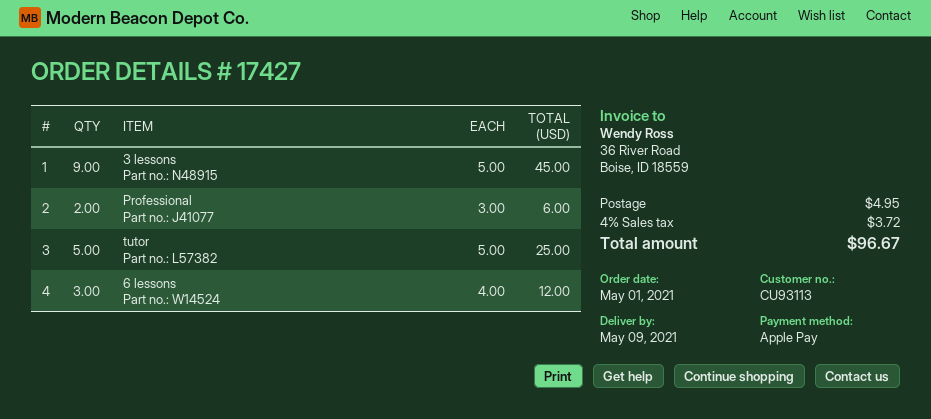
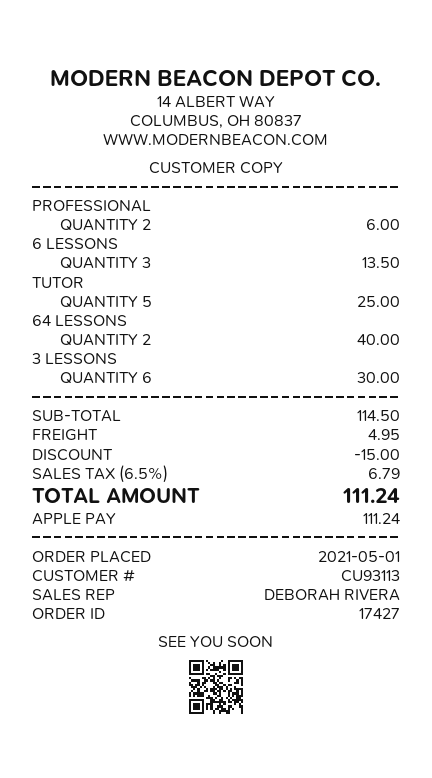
3 lessons: 9 for 45.00 -> 6 for 30.00
6 lessons: 3 for 12.00 -> 3 for 13.50
64 LESSONS: none -> 2 for 40.00
discount: none -> 15.00
tax: 4% = 3.72 -> 6.5% = 6.79
total: 96.67 -> 111.24

